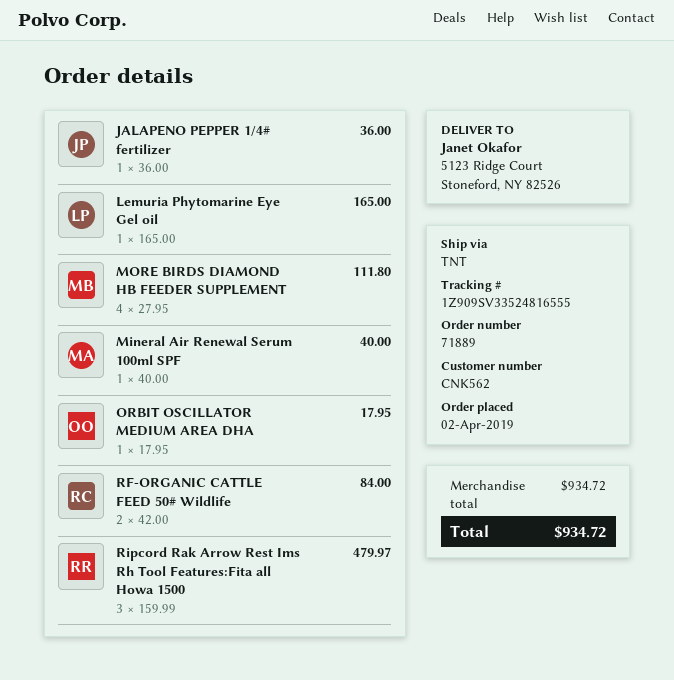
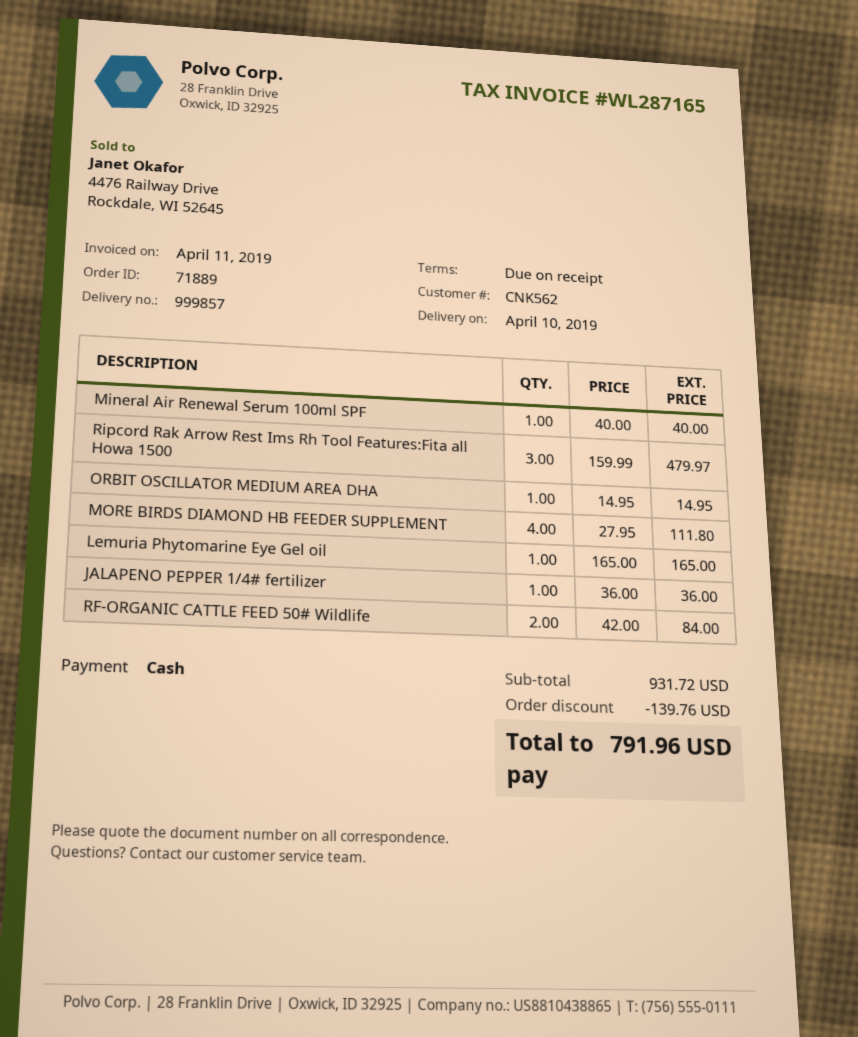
ORBIT OSCILLATOR MEDIUM AREA DHA: 1 x 17.95 = 17.95 -> 1 x 14.95 = 14.95
subtotal: 934.72 -> 931.72
discount: none -> 139.76
total: 934.72 -> 791.96

